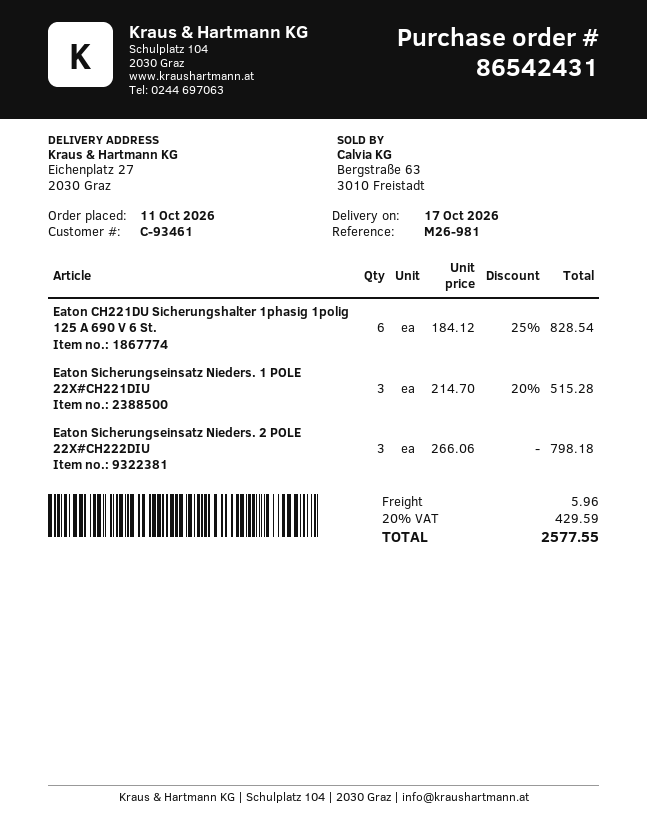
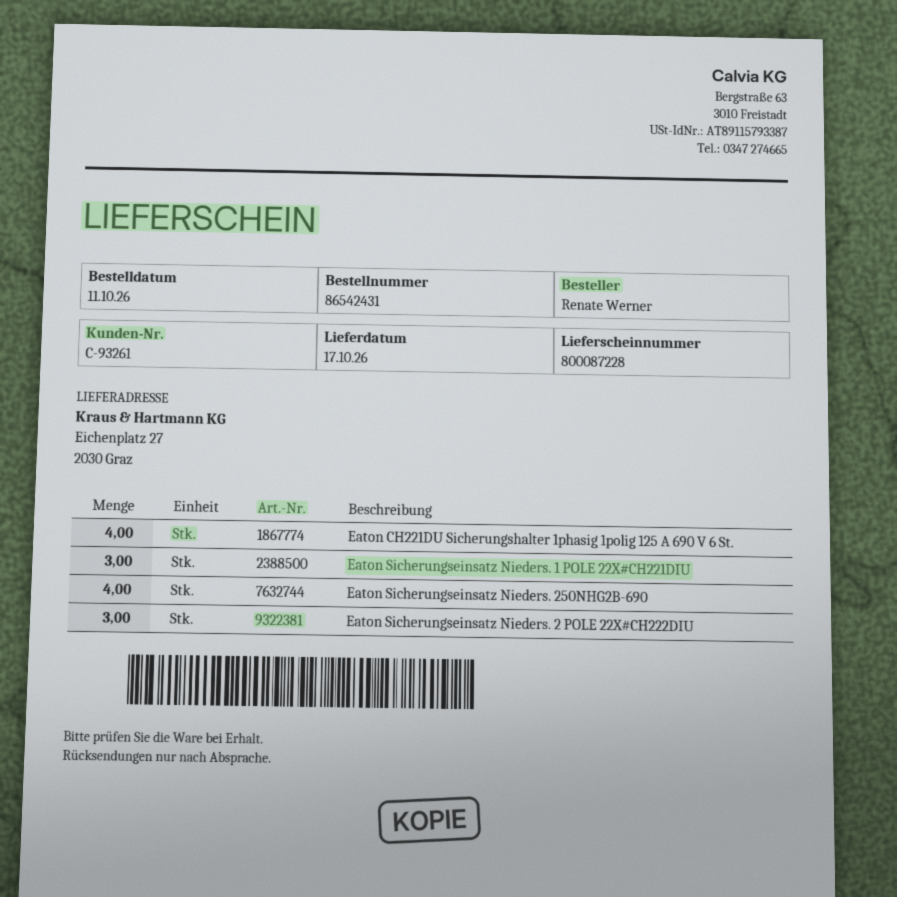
customer number: C-93461 -> C-93261
Eaton CH221DU Sicherungshalter 1phasig 1polig 125 A 690 V 6 St.: 6 -> 4
Eaton Sicherungseinsatz Nieders. 250NHG2B-690: none -> 4

